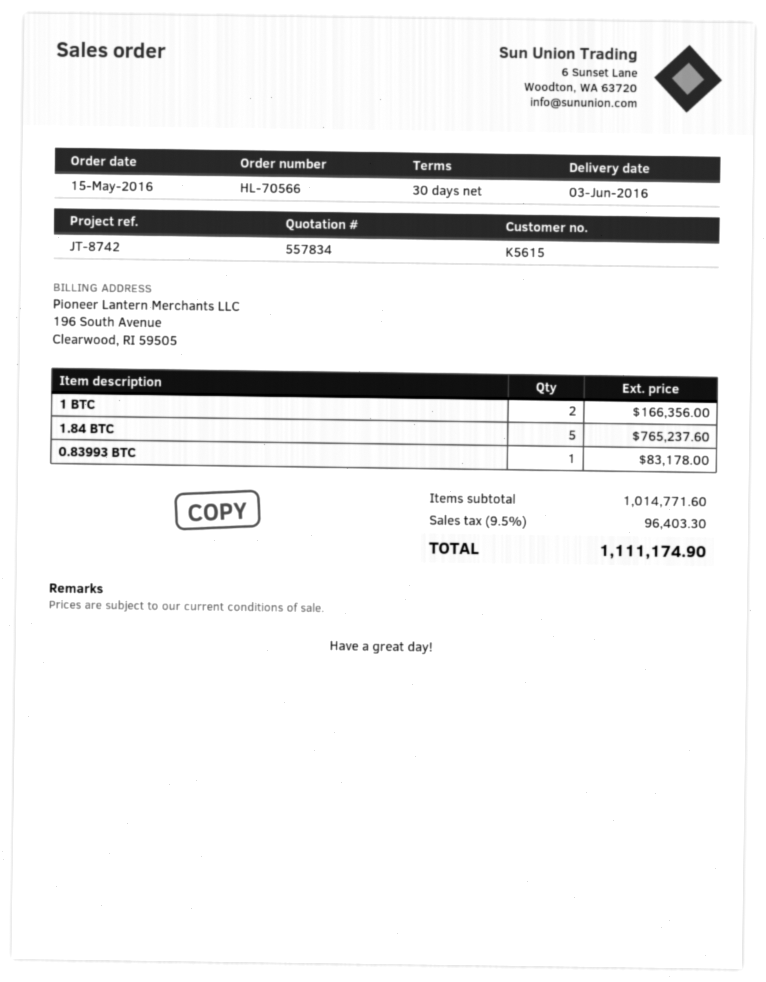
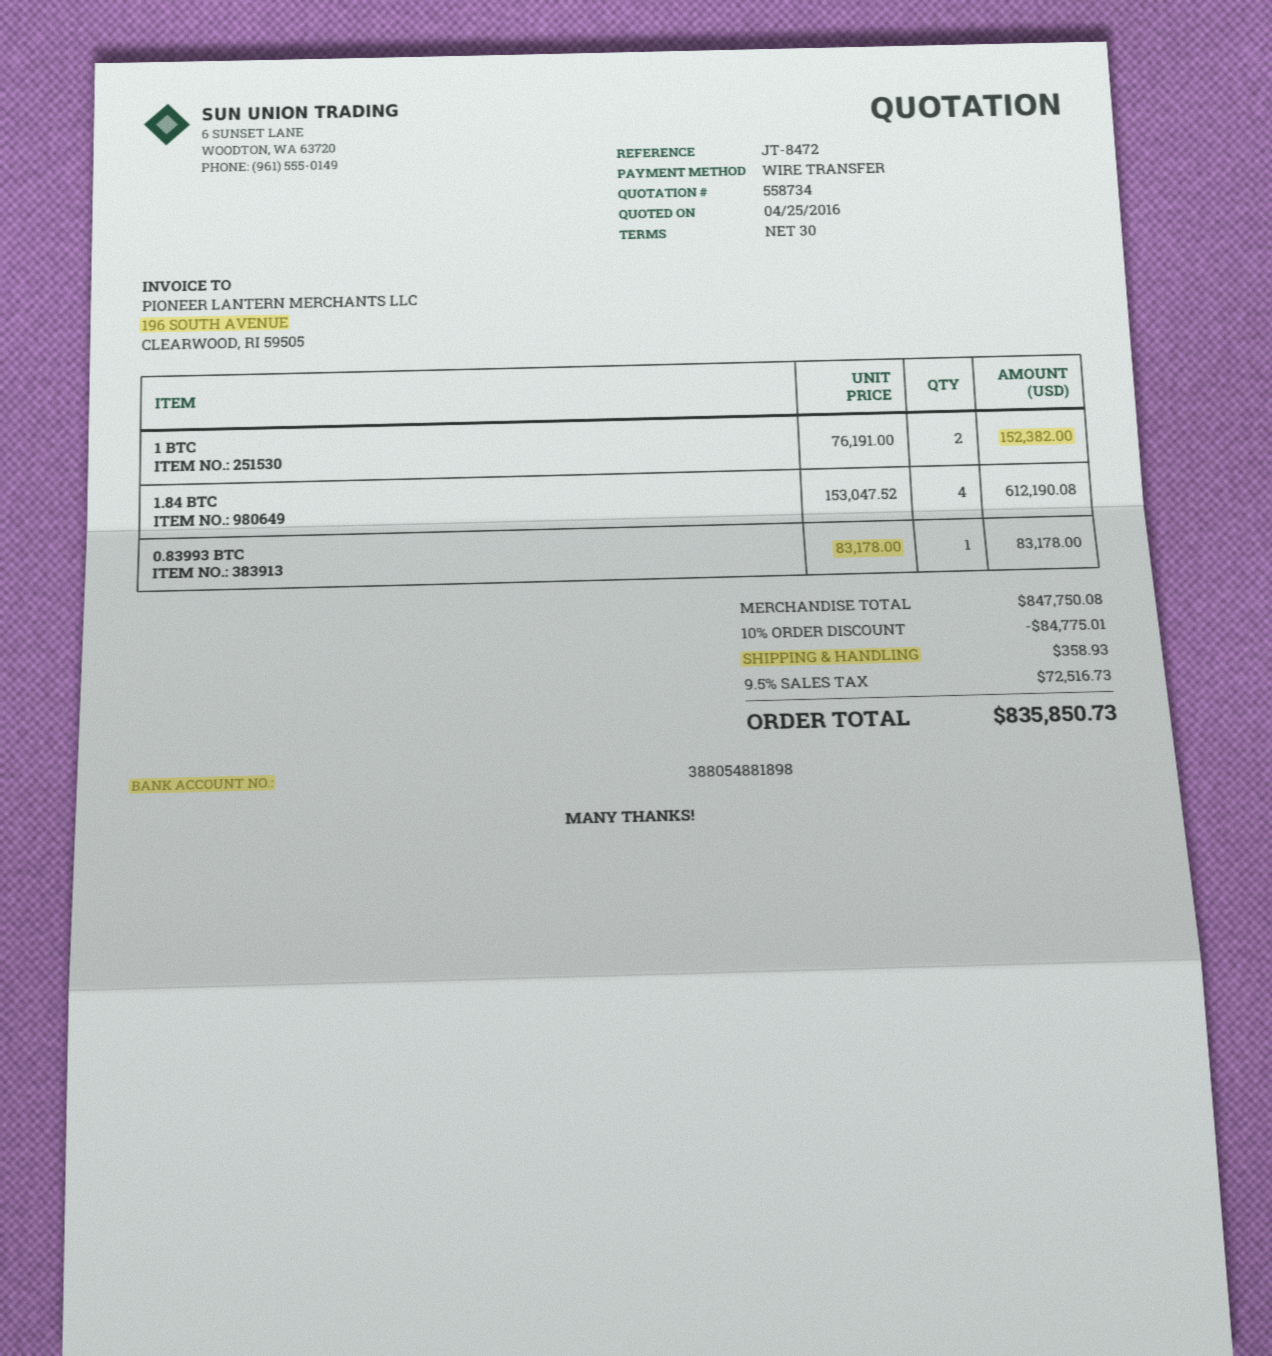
quote number: 557834 -> 558734
reference: JT-8742 -> JT-8472
1 BTC: 2 for 166356.00 -> 2 for 152382.00
1.84 BTC: 5 for 765237.60 -> 4 for 612190.08
subtotal: 1014771.60 -> 847750.08
discount: none -> 10% = 84775.01
shipping: none -> 358.93
tax: 9.5% = 96403.30 -> 9.5% = 72516.73
total: 1111174.90 -> 835850.73

